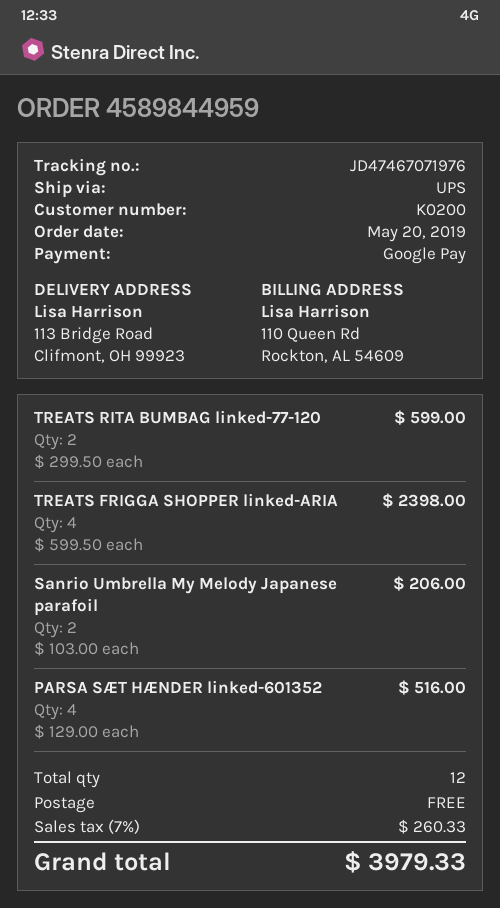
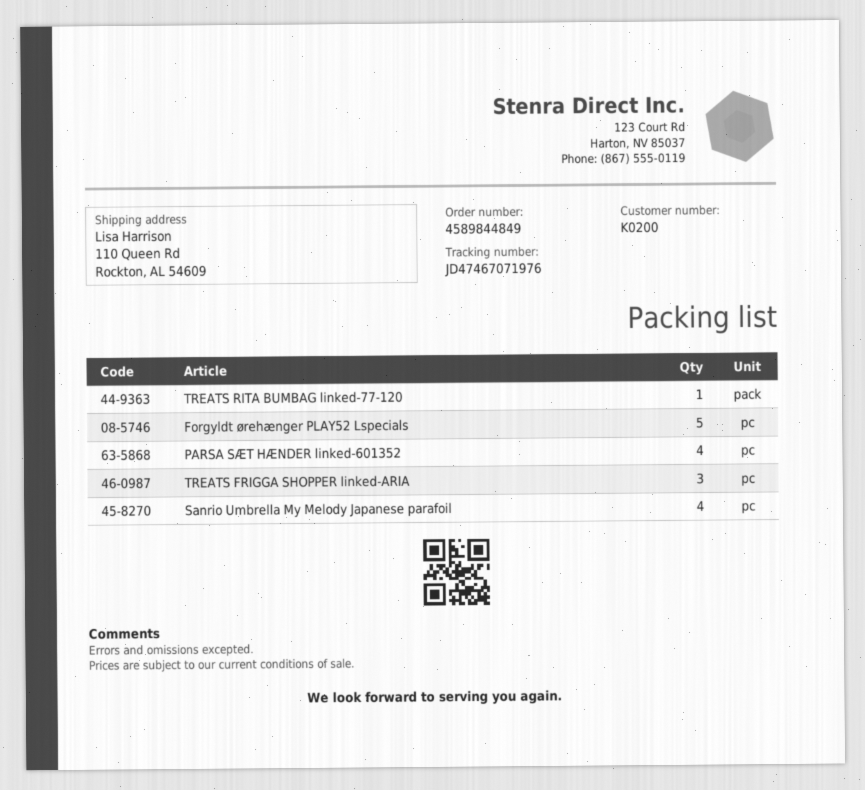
order number: 4589844959 -> 4589844849
ship to: 113 Bridge Road, Clifmont, OH 99923 -> 110 Queen Rd, Rockton, AL 54609
TREATS RITA BUMBAG linked-77-120: 2 -> 1
TREATS FRIGGA SHOPPER linked-ARIA: 4 -> 3
Sanrio Umbrella My Melody Japanese parafoil: 2 -> 4
Forgyldt ørehænger PLAY52 Lspecials: none -> 5

